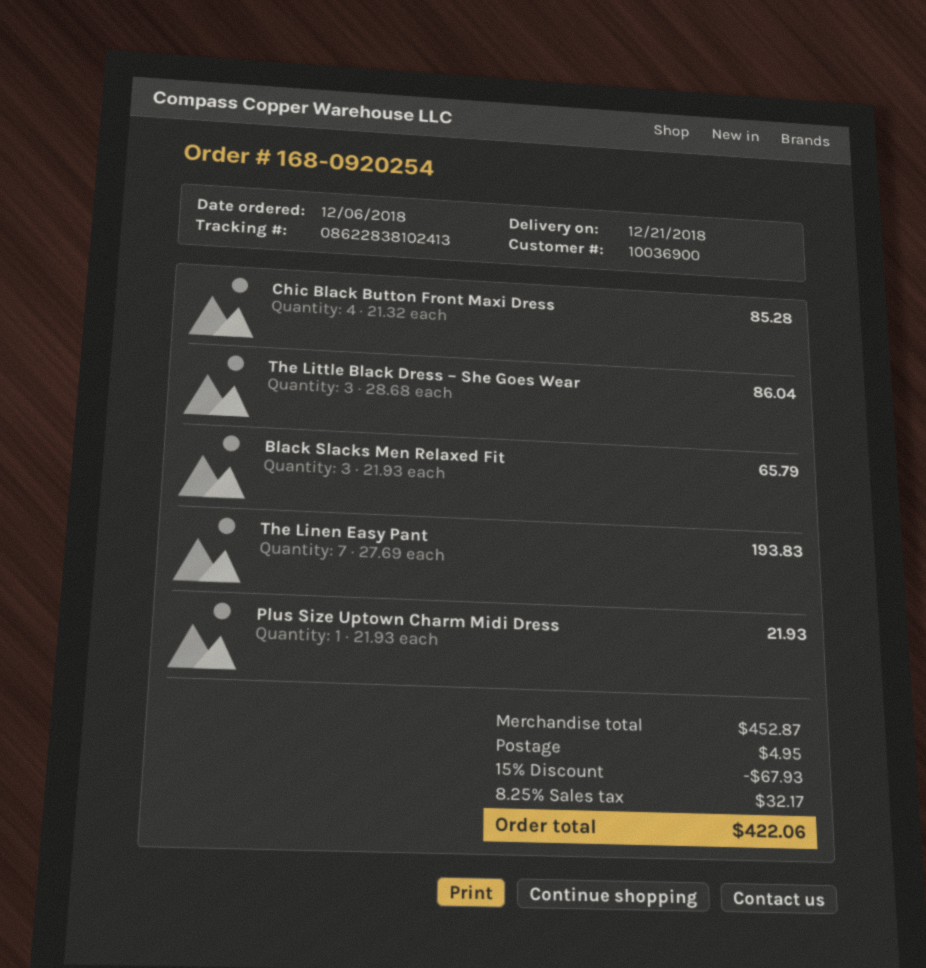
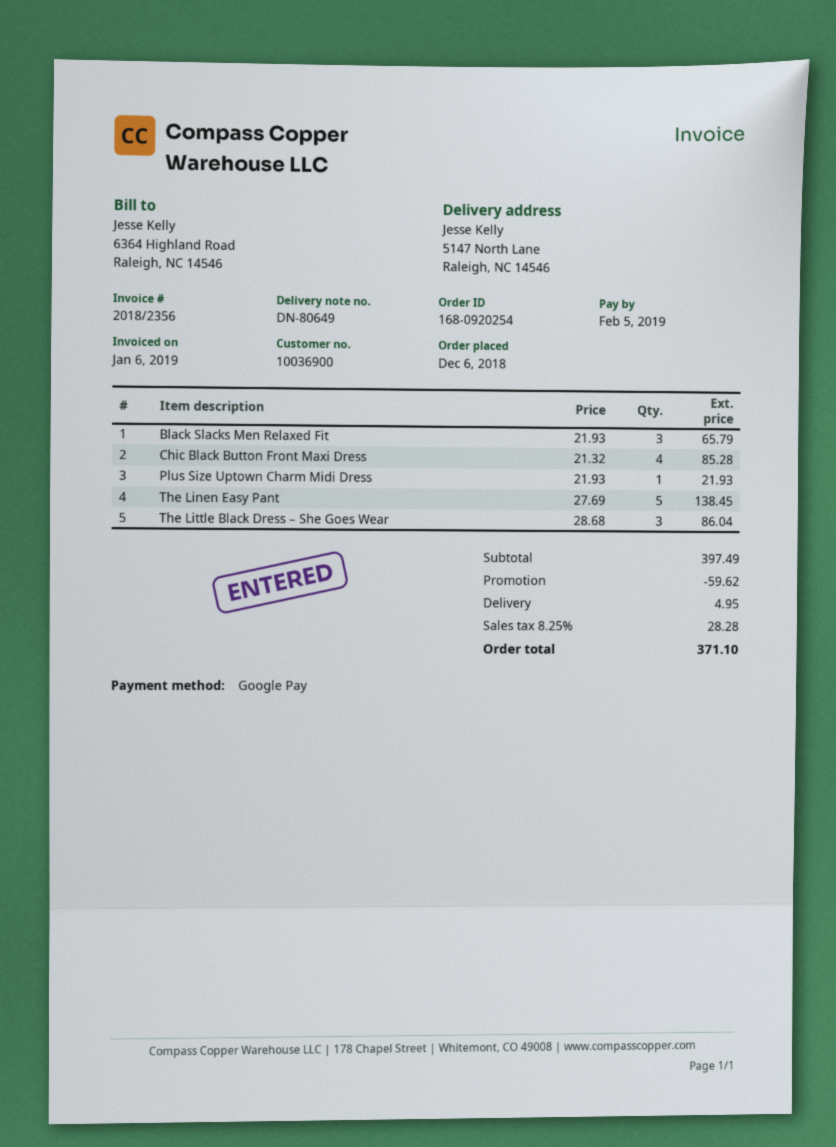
The Linen Easy Pant: 7 x 27.69 = 193.83 -> 5 x 27.69 = 138.45
subtotal: 452.87 -> 397.49
discount: 67.93 -> 59.62
tax: 8.25% = 32.17 -> 8.25% = 28.28
total: 422.06 -> 371.10

